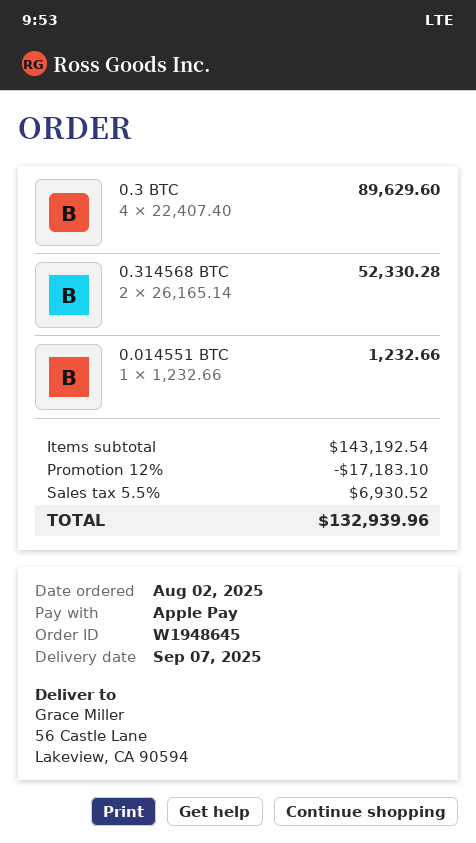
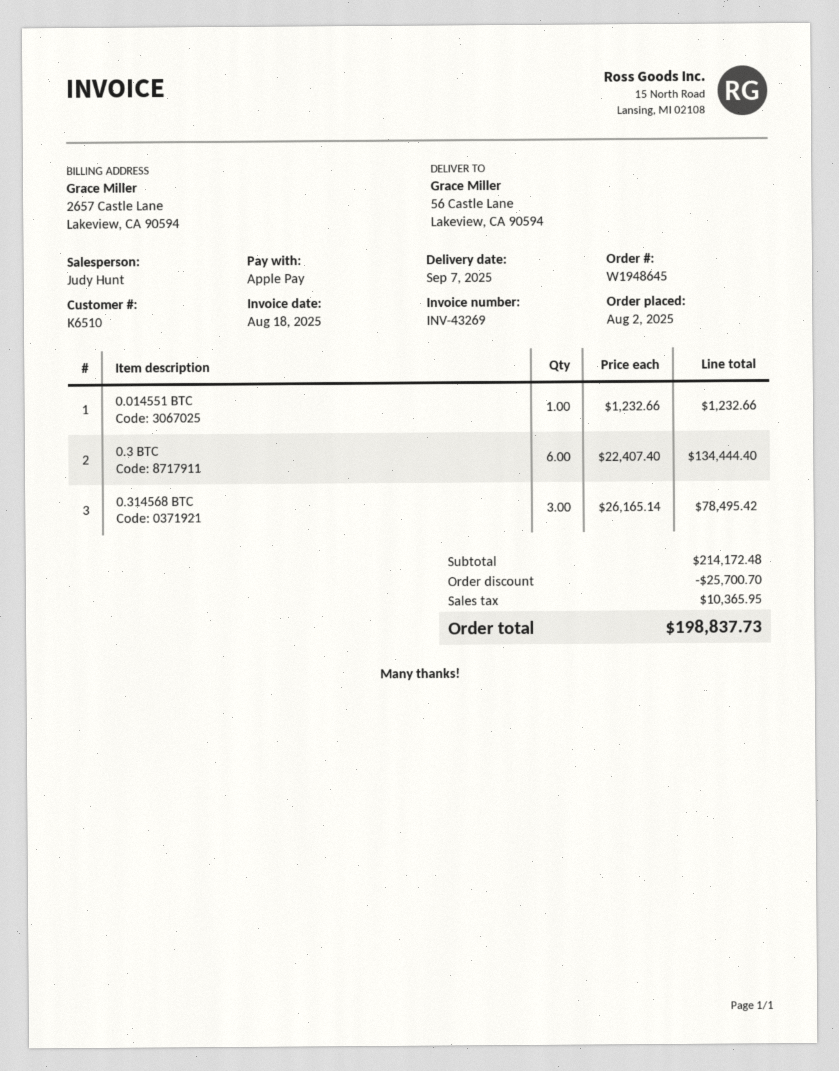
0.3 BTC: 4 x 22407.40 = 89629.60 -> 6 x 22407.40 = 134444.40
0.314568 BTC: 2 x 26165.14 = 52330.28 -> 3 x 26165.14 = 78495.42
subtotal: 143192.54 -> 214172.48
discount: 17183.10 -> 25700.70
tax: 6930.52 -> 10365.95
total: 132939.96 -> 198837.73

